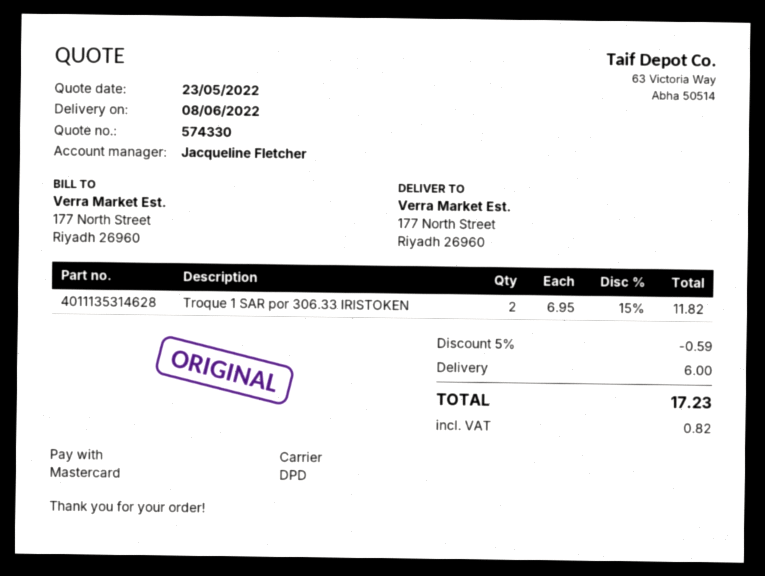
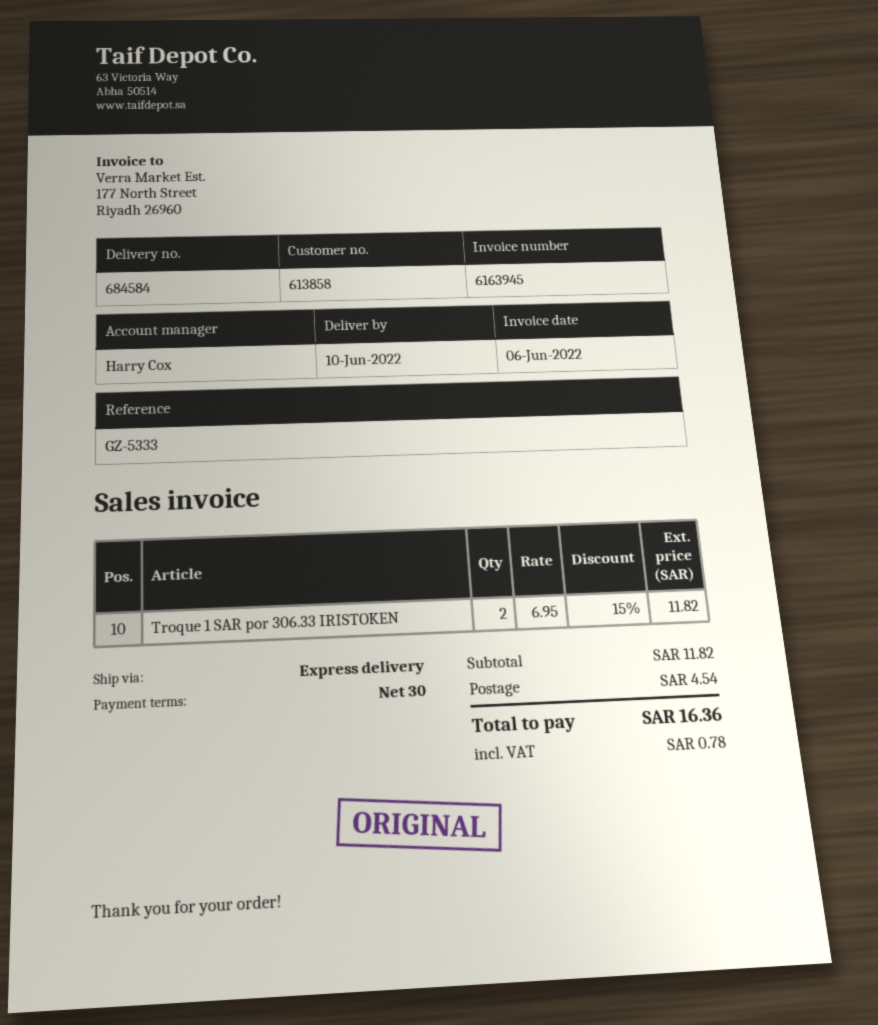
delivery date: 2022-06-08 -> 2022-06-10
sales rep: Jacqueline Fletcher -> Harry Cox
shipping method: DPD -> express
discount: 5% = 0.59 -> none
shipping: 6.00 -> 4.54
tax: 0.82 -> 0.78
total: 17.23 -> 16.36

